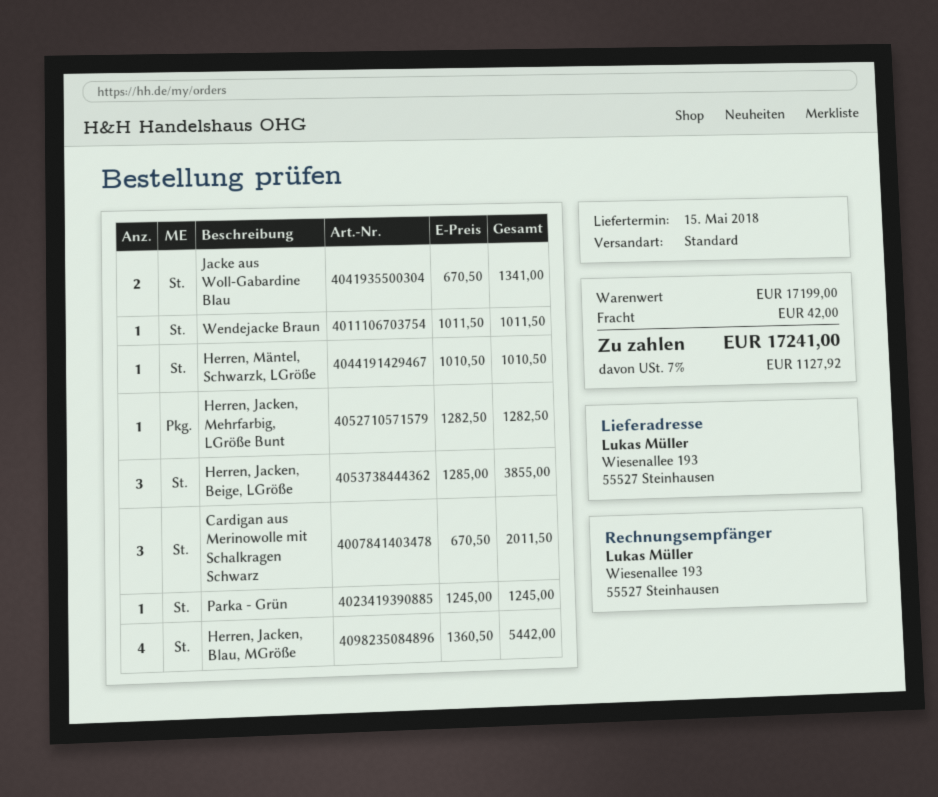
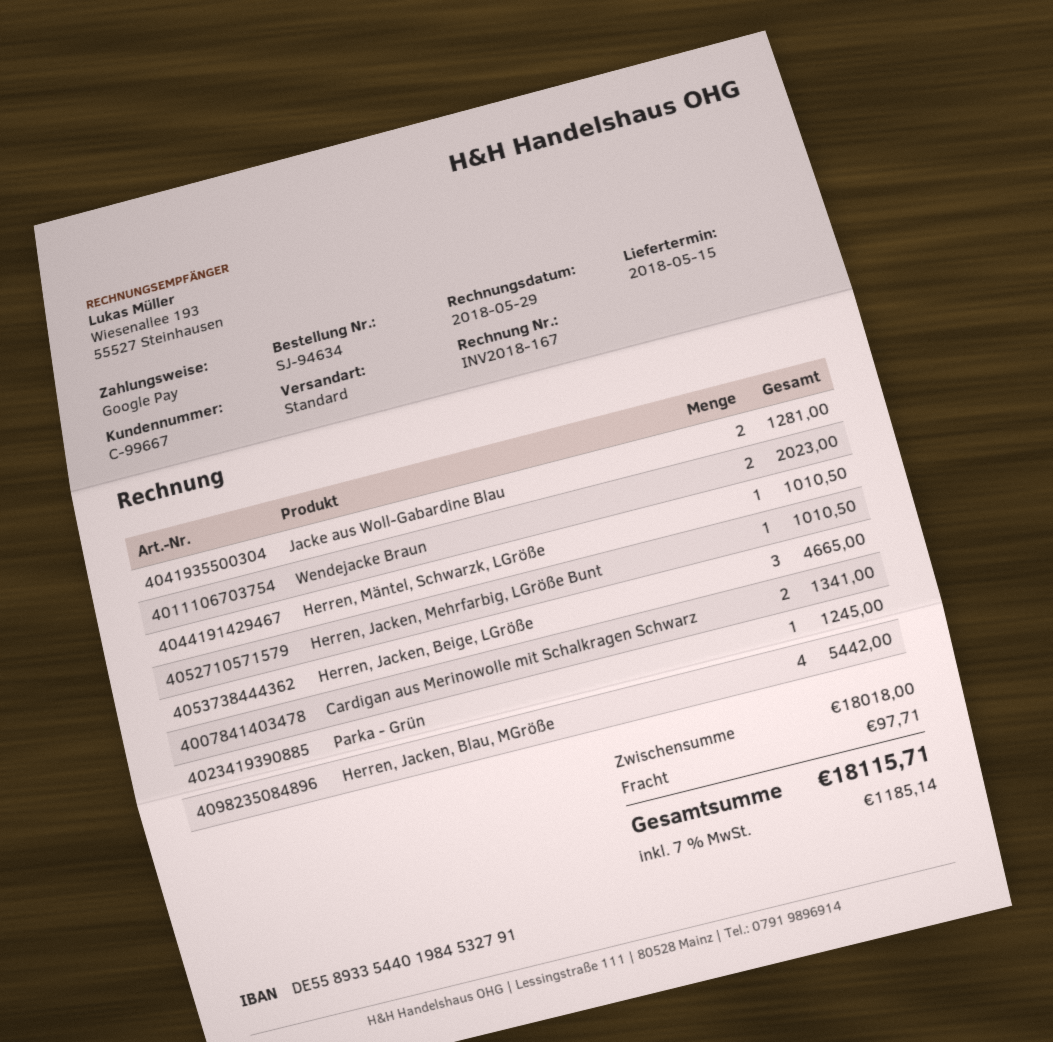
Jacke aus Woll-Gabardine Blau: 2 for 1341.00 -> 2 for 1281.00
Wendejacke Braun: 1 for 1011.50 -> 2 for 2023.00
Herren, Jacken, Mehrfarbig, LGröße Bunt: 1 for 1282.50 -> 1 for 1010.50
Herren, Jacken, Beige, LGröße: 3 for 3855.00 -> 3 for 4665.00
Cardigan aus Merinowolle mit Schalkragen Schwarz: 3 for 2011.50 -> 2 for 1341.00
subtotal: 17199.00 -> 18018.00
shipping: 42.00 -> 97.71
tax: 7% = 1127.92 -> 7% = 1185.14
total: 17241.00 -> 18115.71

